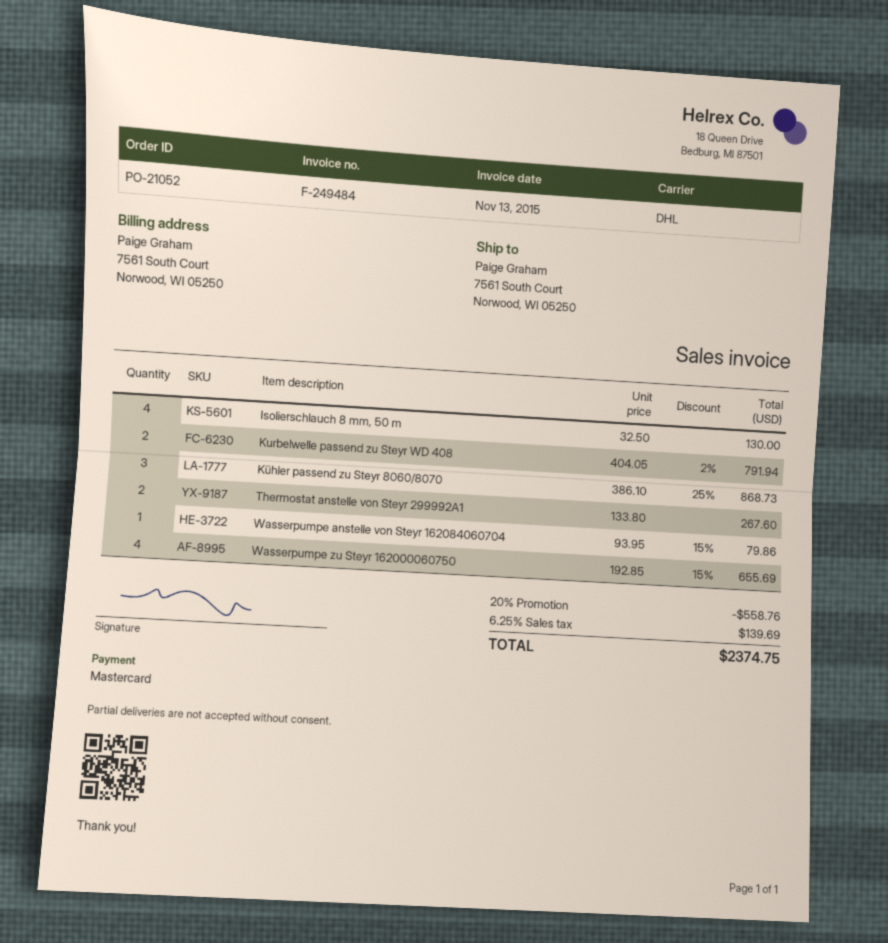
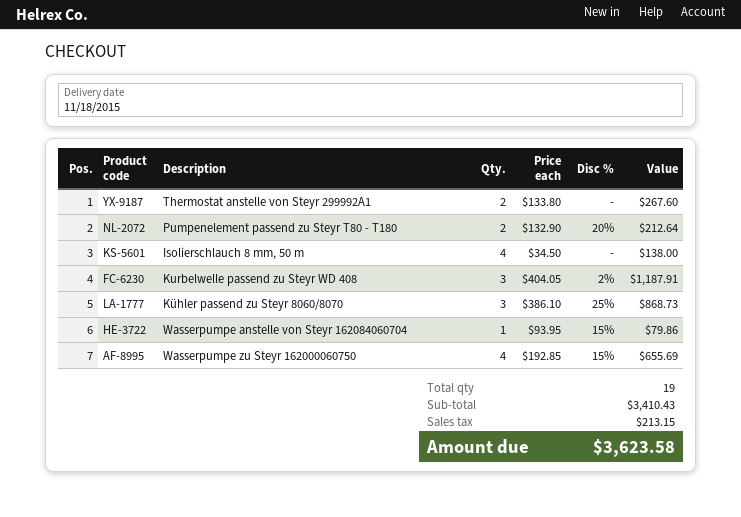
Isolierschlauch 8 mm, 50 m: 4 x 32.50 = 130.00 -> 4 x 34.50 = 138.00
Kurbelwelle passend zu Steyr WD 408: 2 x 404.05 - 2% = 791.94 -> 3 x 404.05 - 2% = 1187.91
Pumpenelement passend zu Steyr T80 - T180: none -> 2 x 132.90 - 20% = 212.64
discount: 20% = 558.76 -> none
tax: 139.69 -> 213.15
total: 2374.75 -> 3623.58

